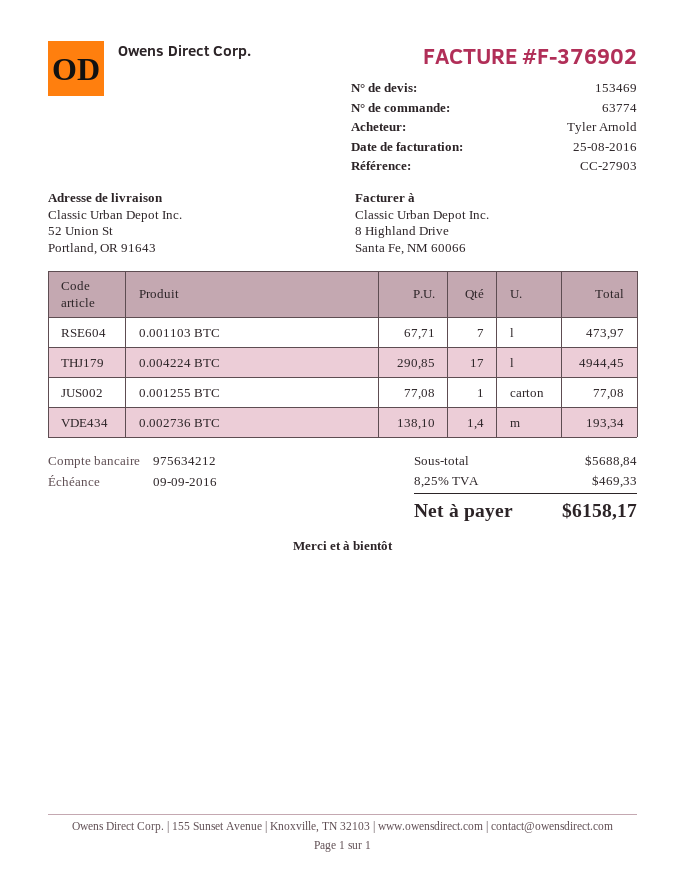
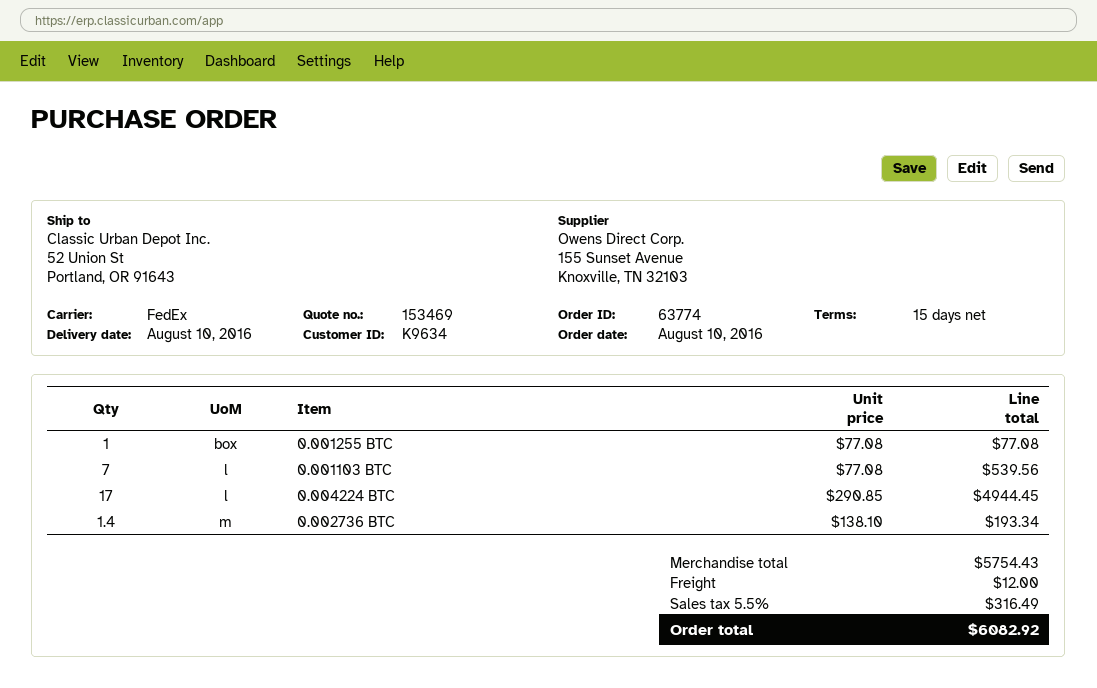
0.001103 BTC: 7 x 67.71 = 473.97 -> 7 x 77.08 = 539.56
subtotal: 5688.84 -> 5754.43
shipping: none -> 12.00
tax: 8.25% = 469.33 -> 5.5% = 316.49
total: 6158.17 -> 6082.92

